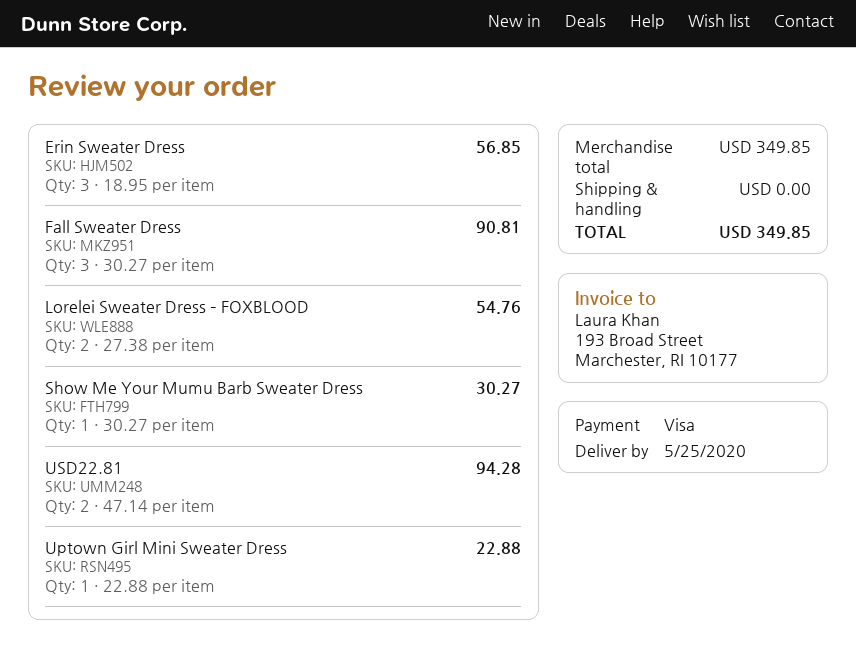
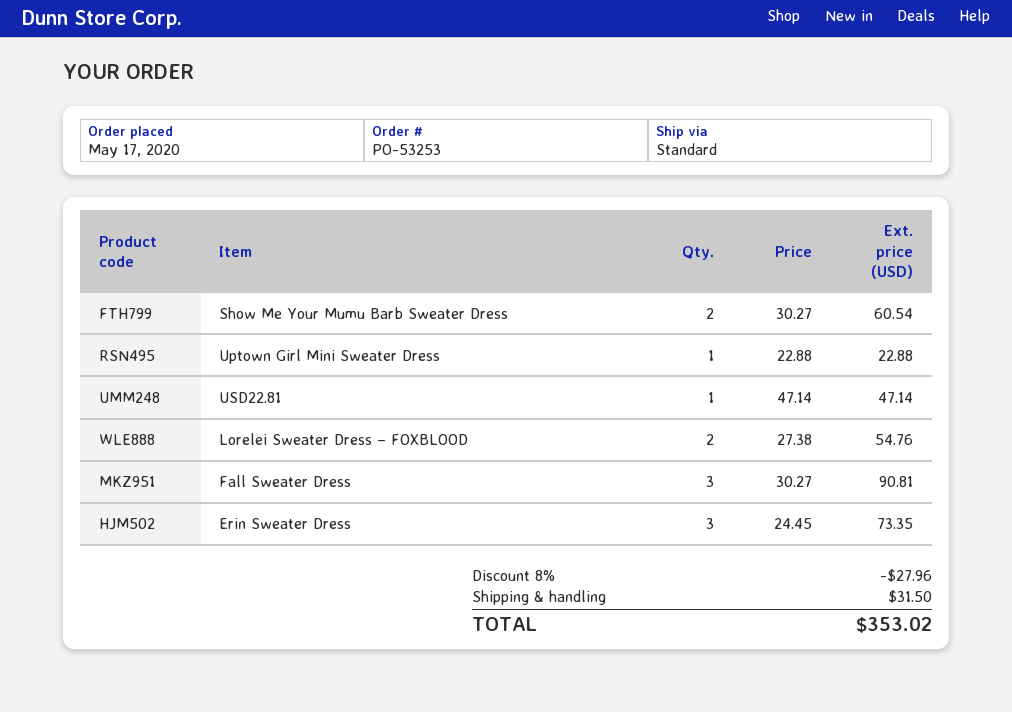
Erin Sweater Dress: 3 x 18.95 = 56.85 -> 3 x 24.45 = 73.35
Show Me Your Mumu Barb Sweater Dress: 1 x 30.27 = 30.27 -> 2 x 30.27 = 60.54
USD22.81: 2 x 47.14 = 94.28 -> 1 x 47.14 = 47.14
discount: none -> 8% = 27.96
shipping: 0.00 -> 31.50
total: 349.85 -> 353.02

